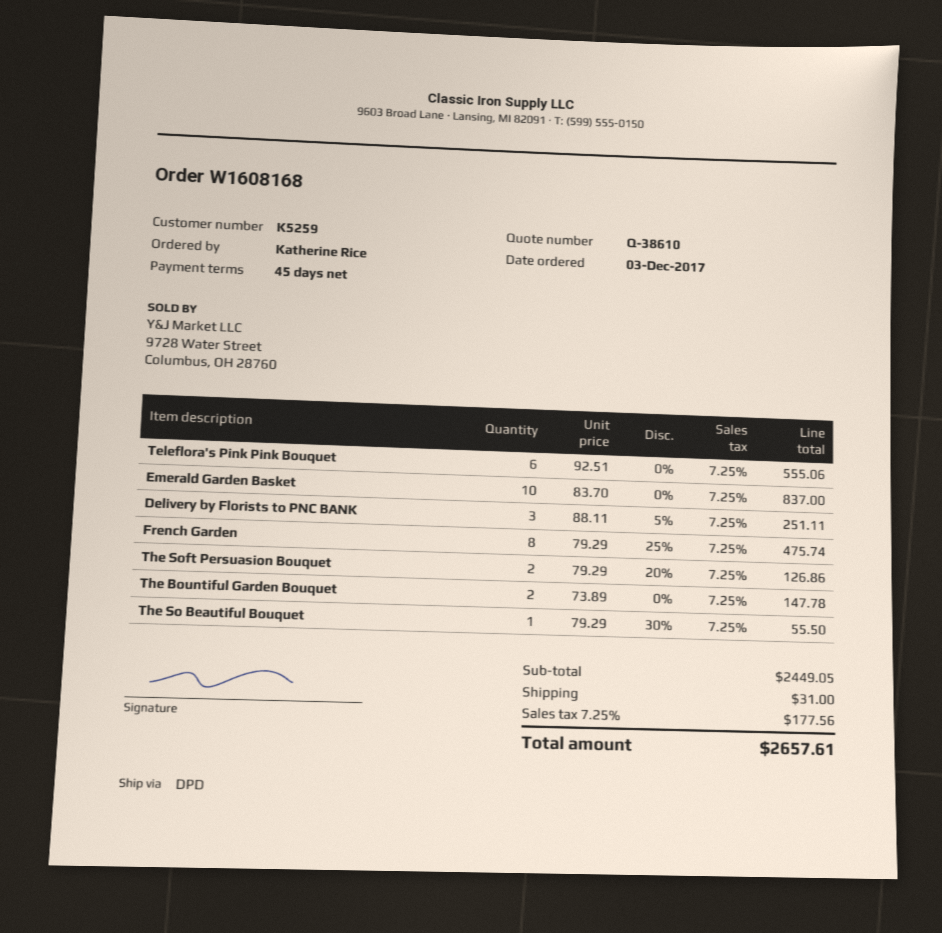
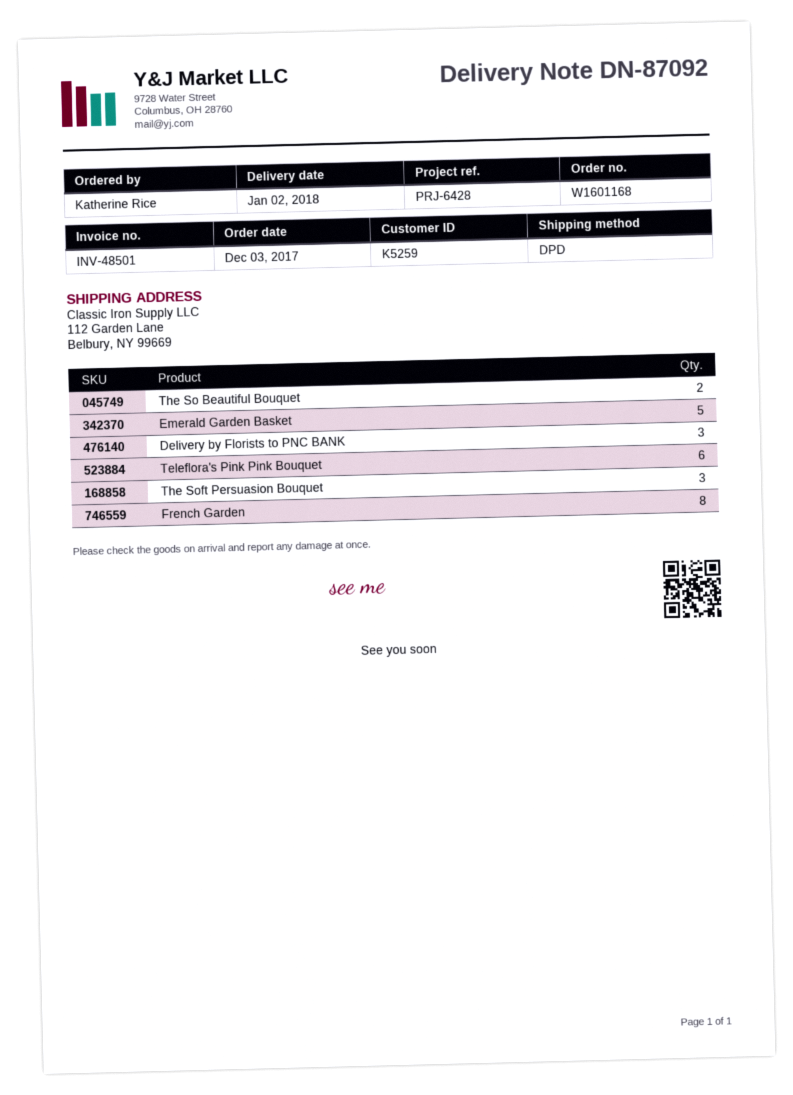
order number: W1608168 -> W1601168
Emerald Garden Basket: 10 -> 5
The Soft Persuasion Bouquet: 2 -> 3
The Bountiful Garden Bouquet: 2 -> none
The So Beautiful Bouquet: 1 -> 2

